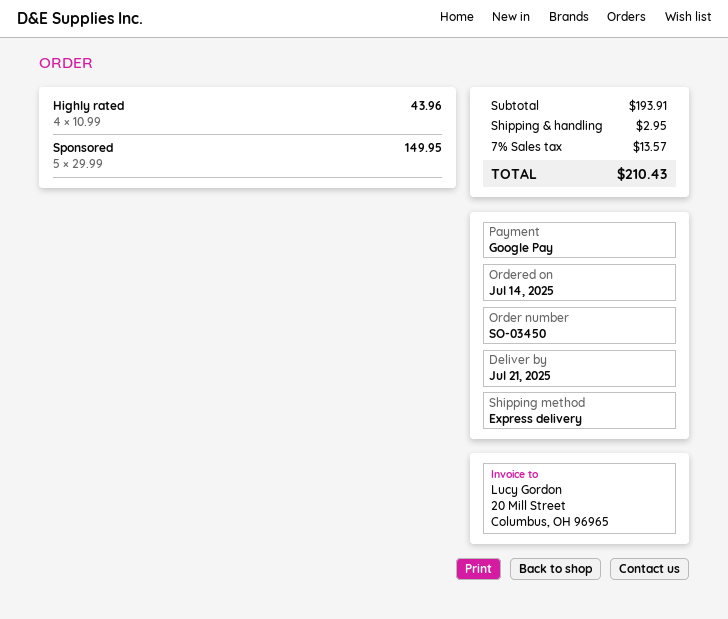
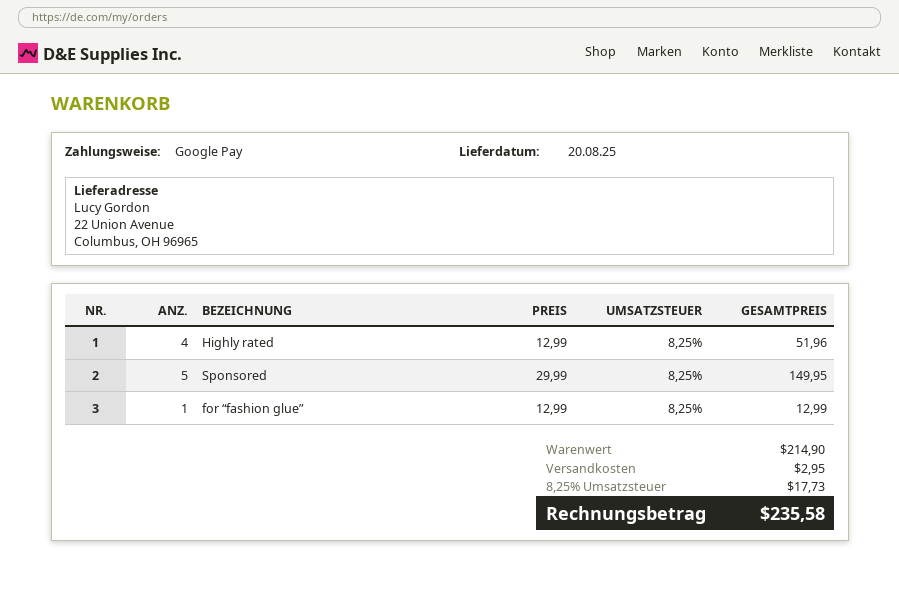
delivery date: 2025-07-21 -> 2025-08-20
Highly rated: 4 x 10.99 = 43.96 -> 4 x 12.99 = 51.96
for “fashion glue”: none -> 1 x 12.99 = 12.99
subtotal: 193.91 -> 214.90
tax: 7% = 13.57 -> 8.25% = 17.73
total: 210.43 -> 235.58

